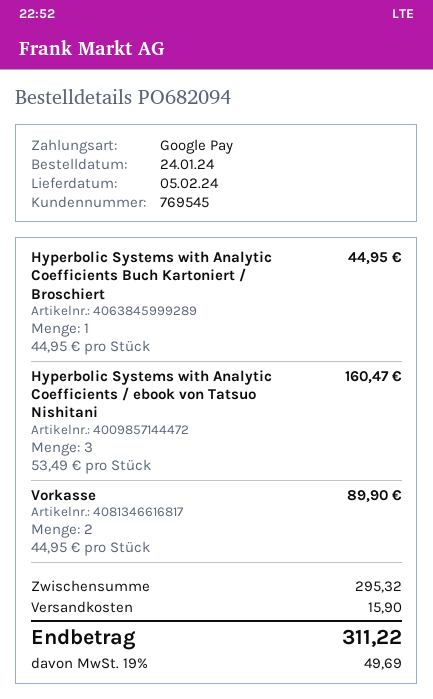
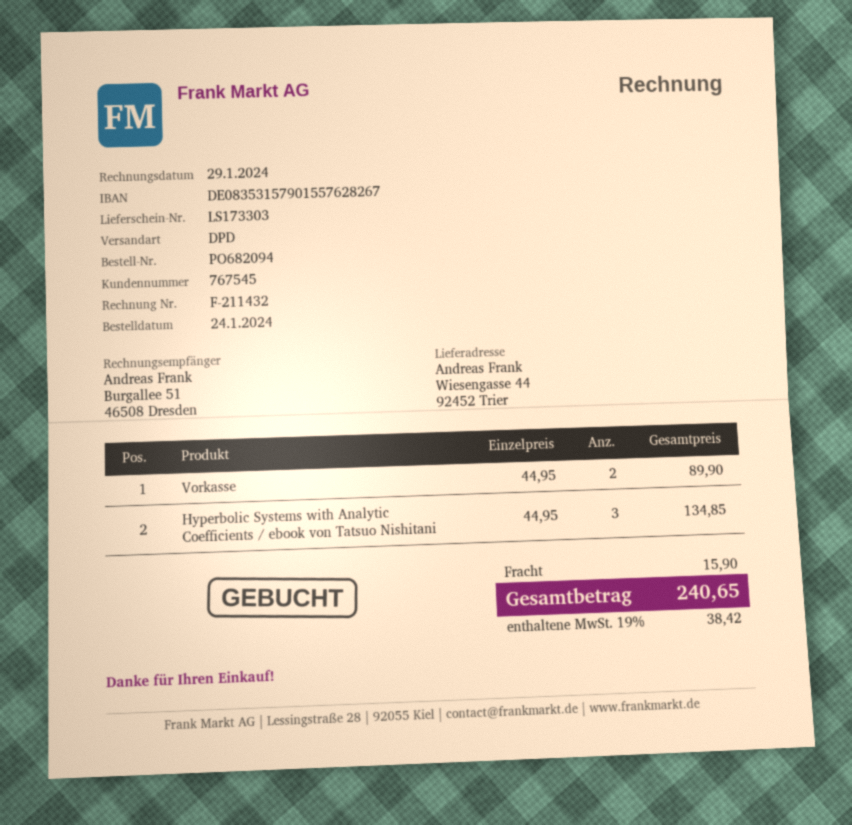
customer number: 769545 -> 767545
Hyperbolic Systems with Analytic Coefficients Buch Kartoniert / Broschiert: 1 x 44.95 = 44.95 -> none
Hyperbolic Systems with Analytic Coefficients / ebook von Tatsuo Nishitani: 3 x 53.49 = 160.47 -> 3 x 44.95 = 134.85
tax: 19% = 49.69 -> 19% = 38.42
total: 311.22 -> 240.65

